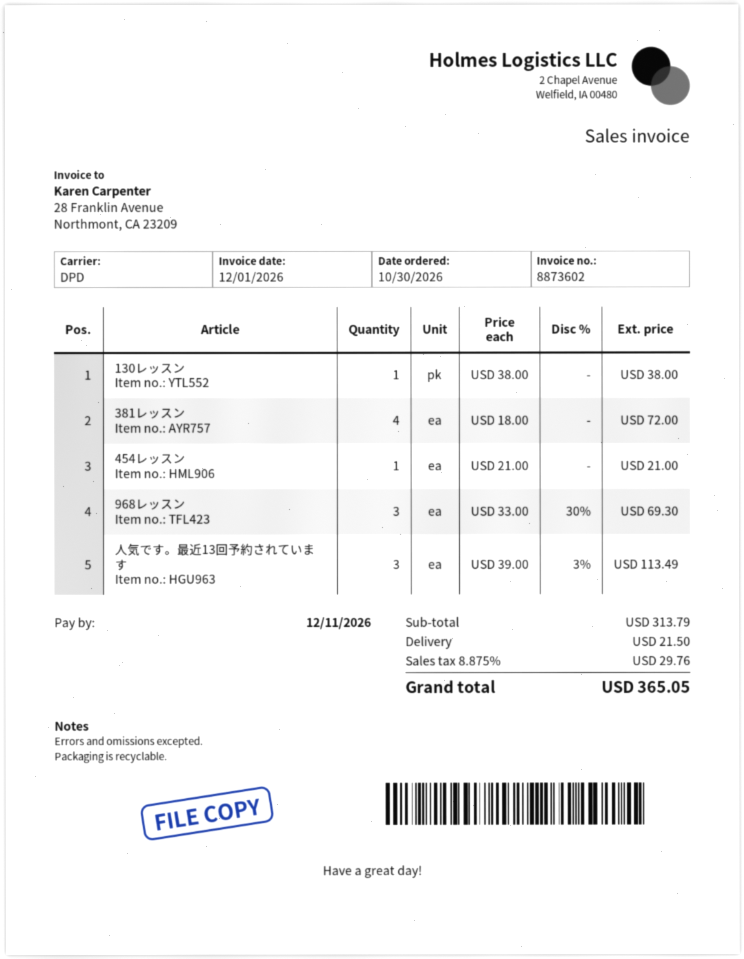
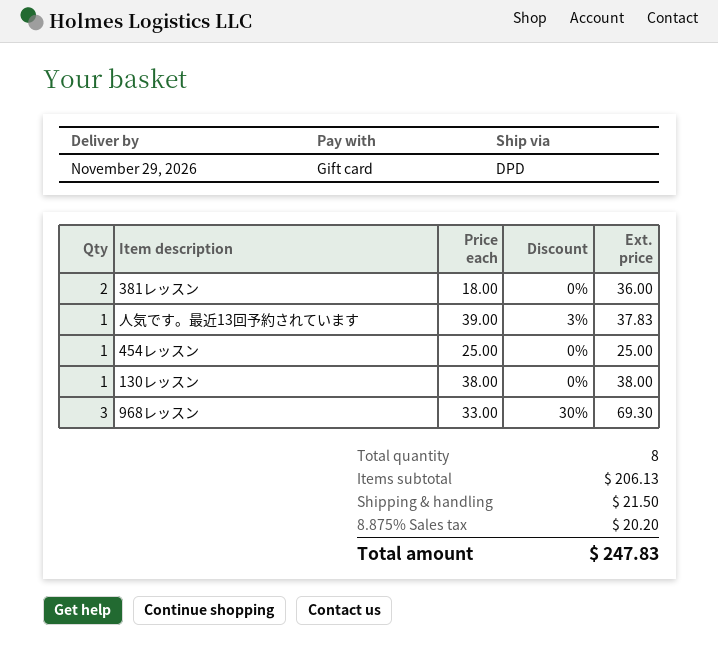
381レッスン: 4 x 18.00 = 72.00 -> 2 x 18.00 = 36.00
454レッスン: 1 x 21.00 = 21.00 -> 1 x 25.00 = 25.00
人気です。最近13回予約されています: 3 x 39.00 - 3% = 113.49 -> 1 x 39.00 - 3% = 37.83
subtotal: 313.79 -> 206.13
tax: 8.875% = 29.76 -> 8.875% = 20.20
total: 365.05 -> 247.83

